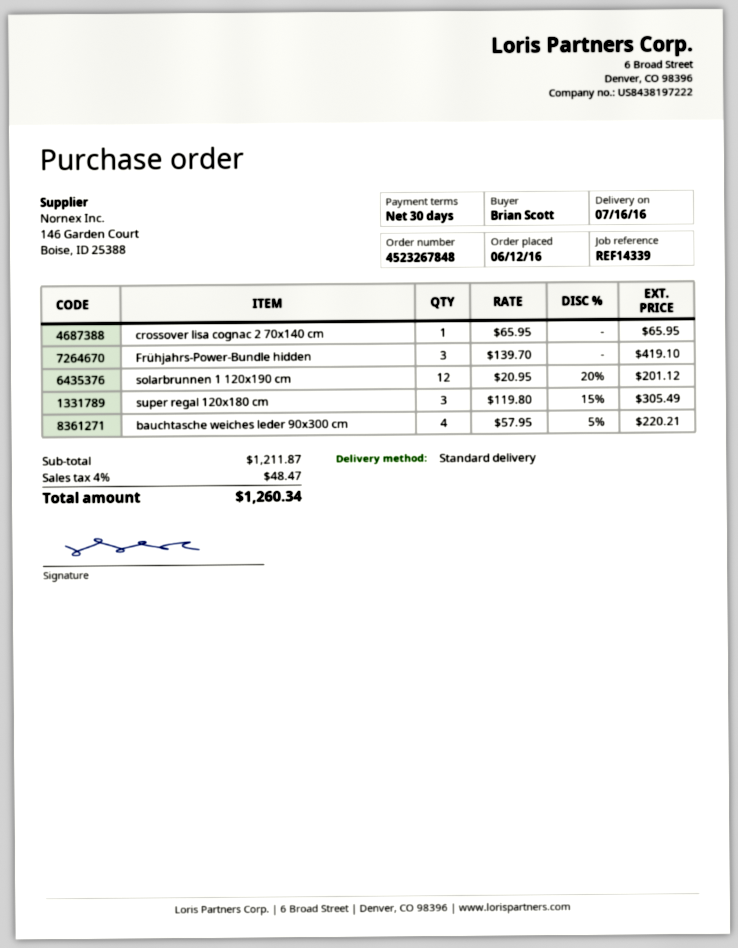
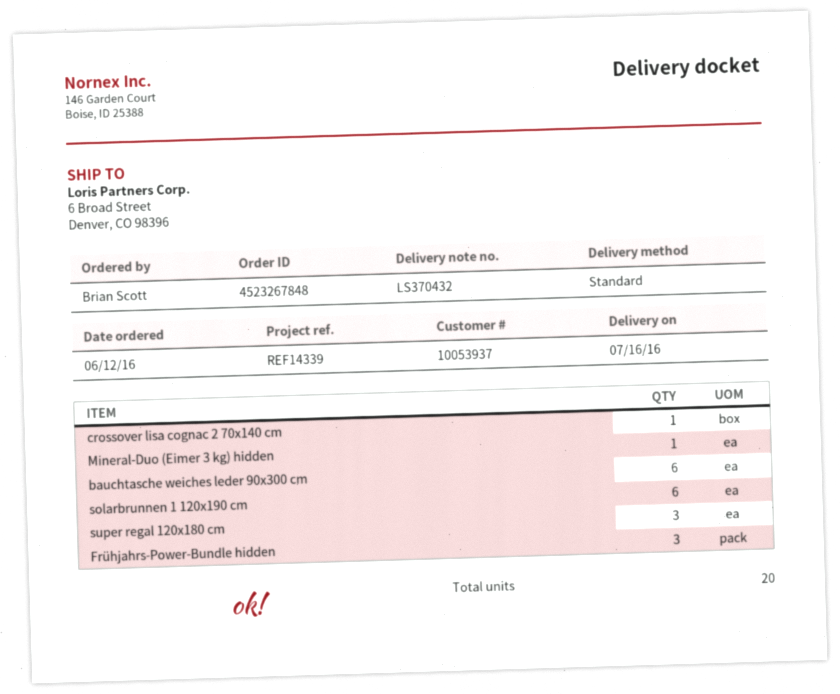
solarbrunnen 1 120x190 cm: 12 -> 6
bauchtasche weiches leder 90x300 cm: 4 -> 6
Mineral-Duo (Eimer 3 kg) hidden: none -> 1

